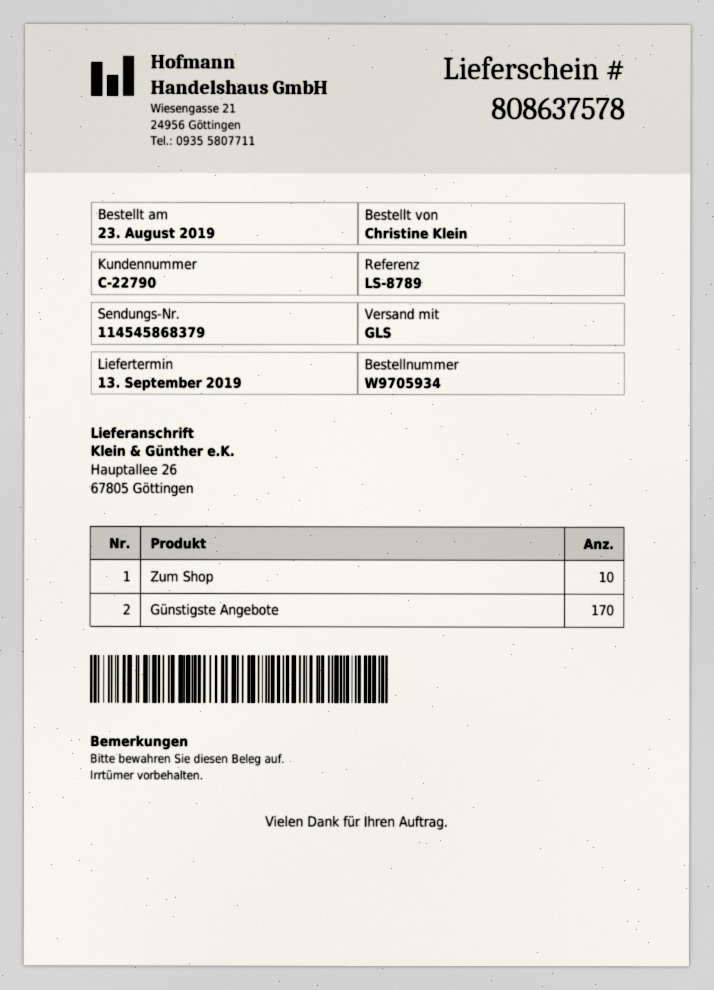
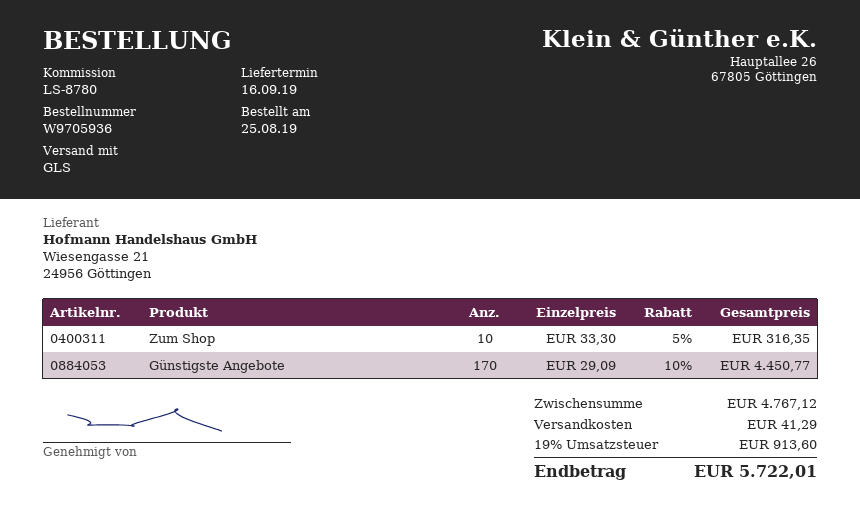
order number: W9705934 -> W9705936
order date: 2019-08-23 -> 2019-08-25
delivery date: 2019-09-13 -> 2019-09-16
reference: LS-8789 -> LS-8780

